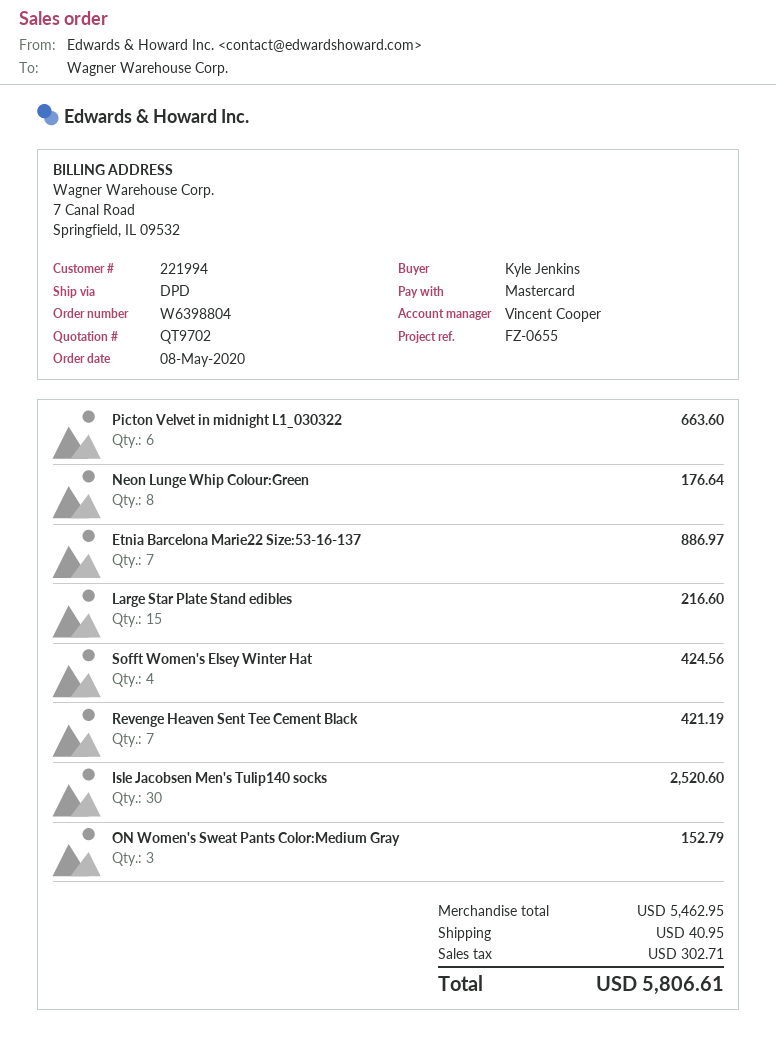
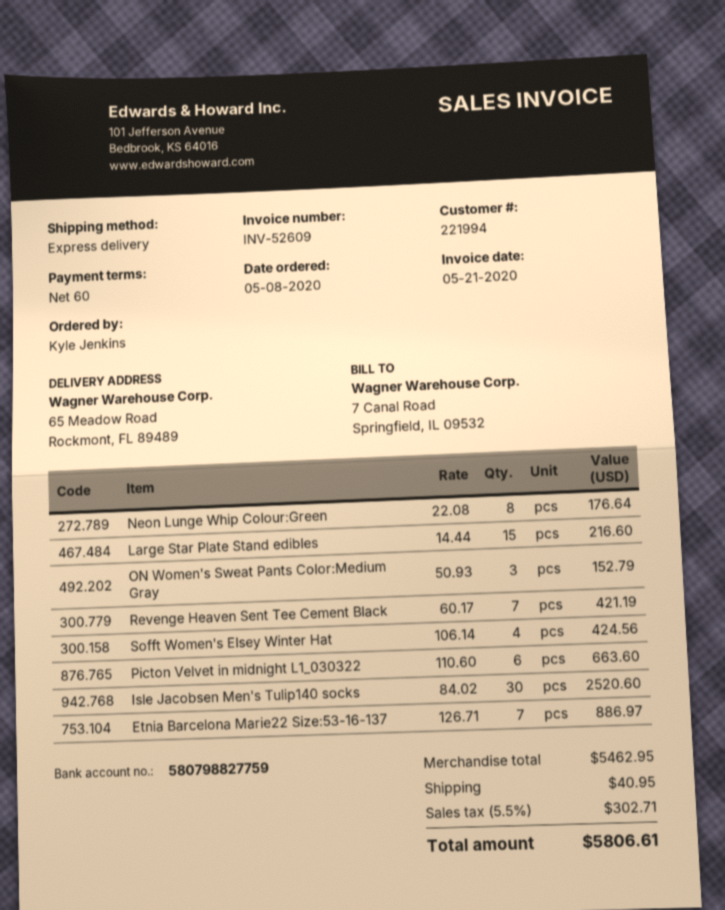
shipping method: DPD -> express

